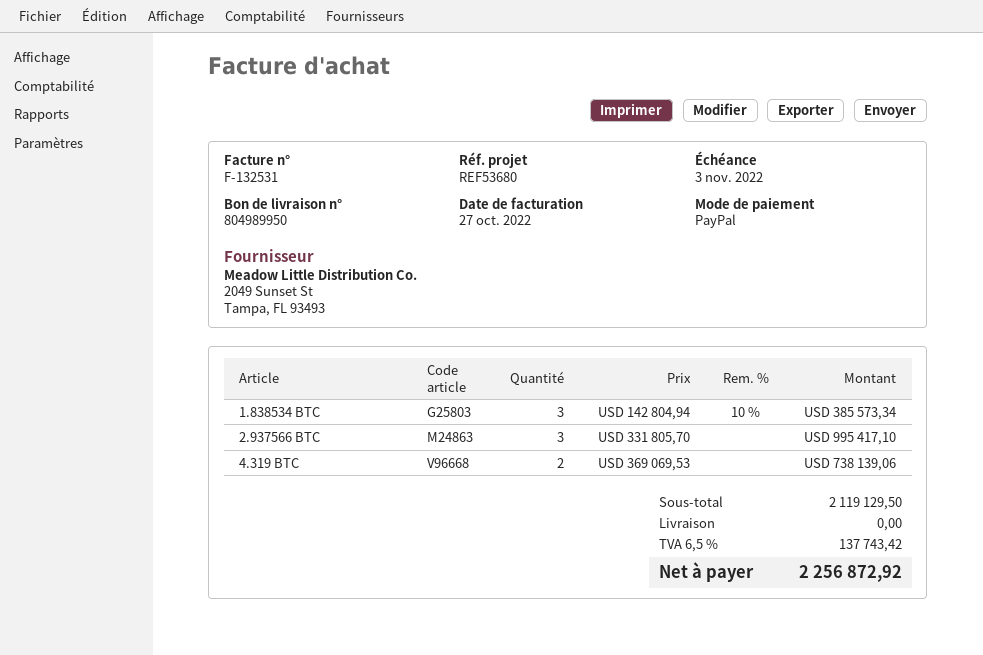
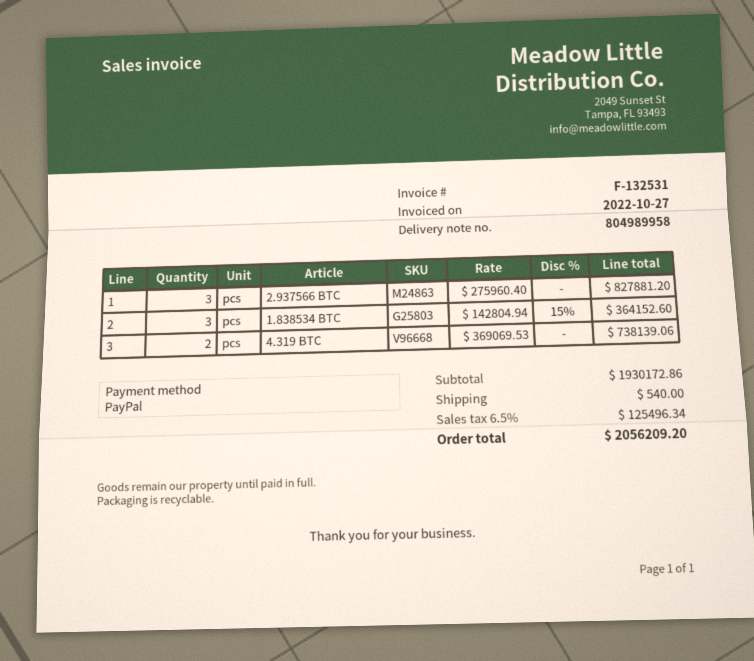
delivery note number: 804989950 -> 804989958
1.838534 BTC: 3 x 142804.94 - 10% = 385573.34 -> 3 x 142804.94 - 15% = 364152.60
2.937566 BTC: 3 x 331805.70 = 995417.10 -> 3 x 275960.40 = 827881.20
subtotal: 2119129.50 -> 1930172.86
shipping: 0.00 -> 540.00
tax: 6.5% = 137743.42 -> 6.5% = 125496.34
total: 2256872.92 -> 2056209.20

